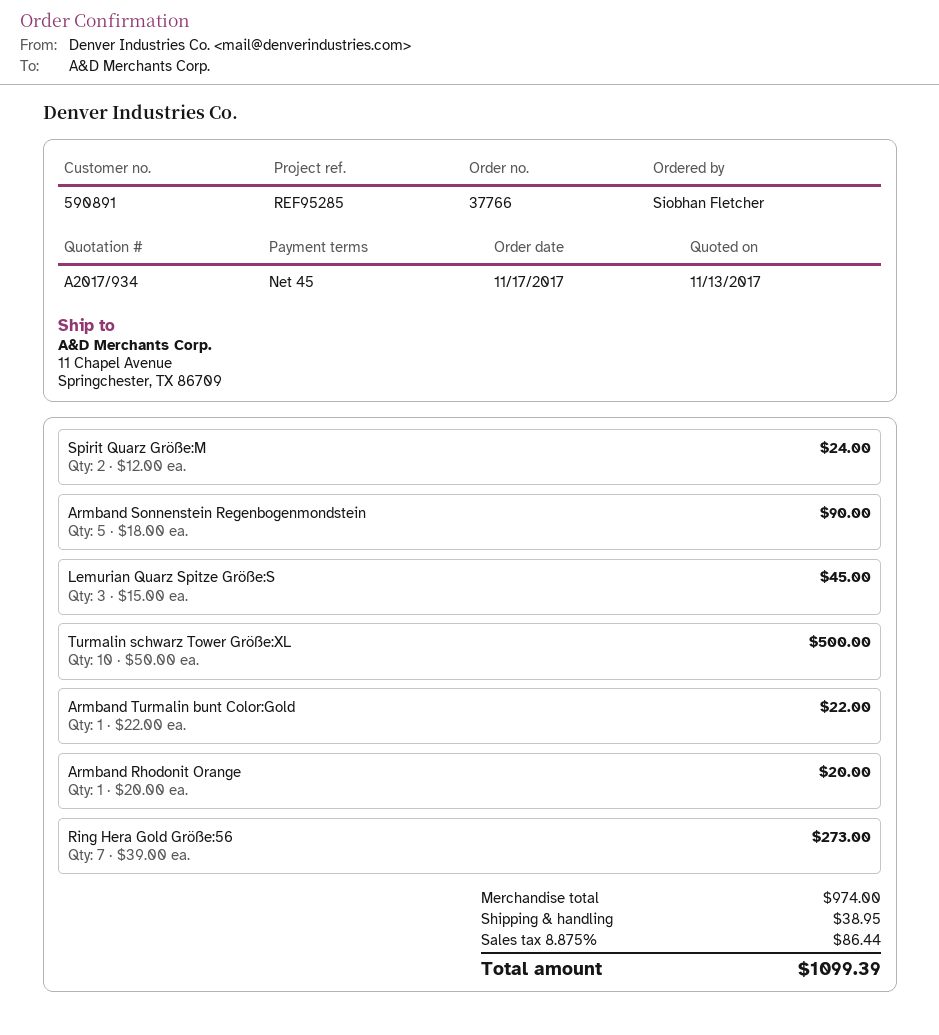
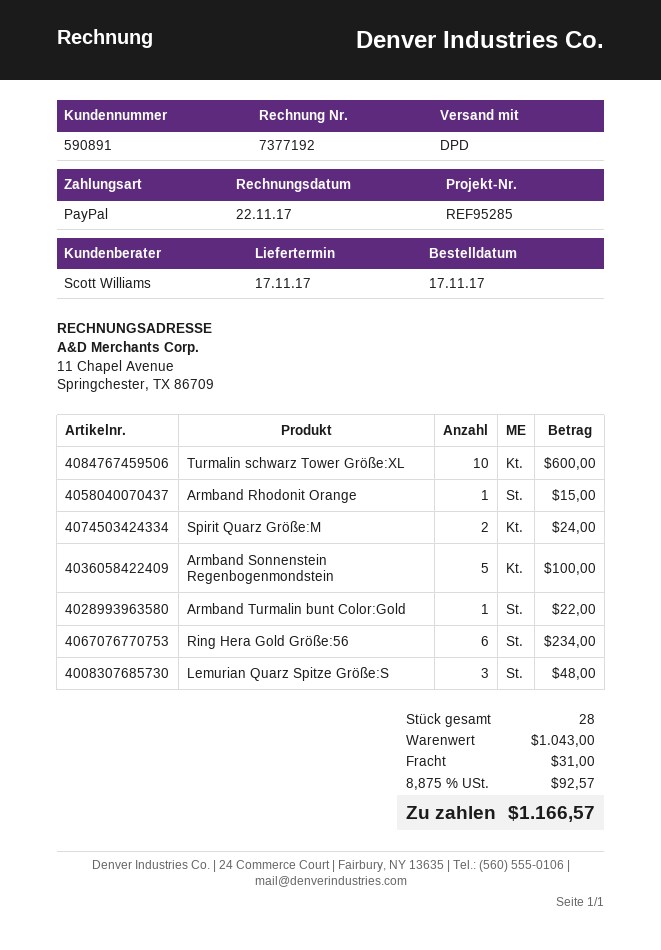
Armband Sonnenstein Regenbogenmondstein: 5 for 90.00 -> 5 for 100.00
Lemurian Quarz Spitze Größe:S: 3 for 45.00 -> 3 for 48.00
Turmalin schwarz Tower Größe:XL: 10 for 500.00 -> 10 for 600.00
Armband Rhodonit Orange: 1 for 20.00 -> 1 for 15.00
Ring Hera Gold Größe:56: 7 for 273.00 -> 6 for 234.00
subtotal: 974.00 -> 1043.00
shipping: 38.95 -> 31.00
tax: 8.875% = 86.44 -> 8.875% = 92.57
total: 1099.39 -> 1166.57

